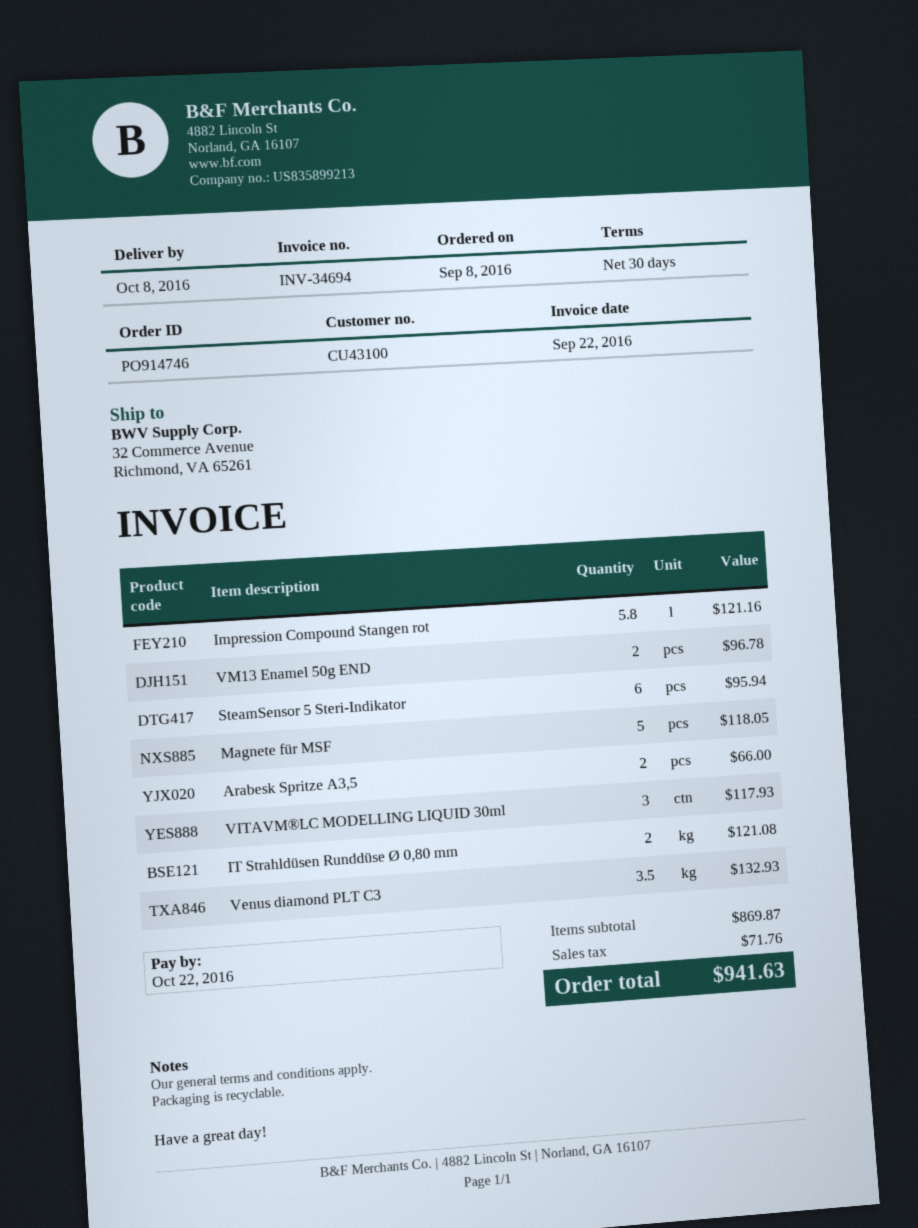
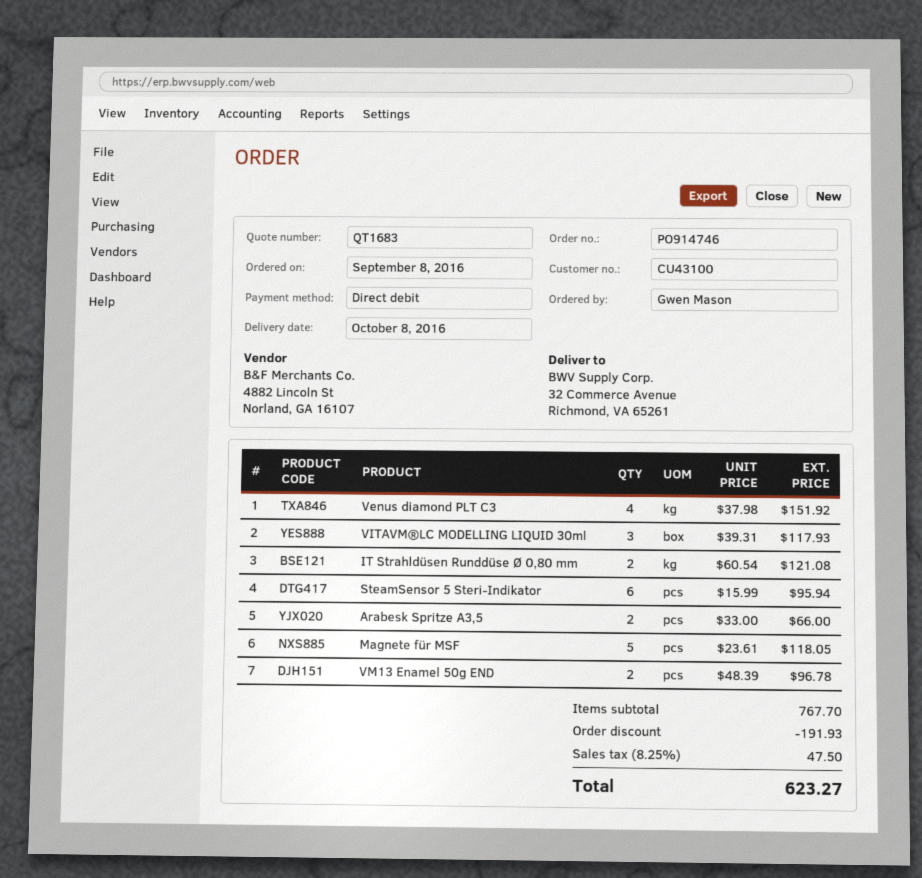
Impression Compound Stangen rot: 5.8 for 121.16 -> none
Venus diamond PLT C3: 3.5 for 132.93 -> 4 for 151.92
subtotal: 869.87 -> 767.70
discount: none -> 191.93
tax: 71.76 -> 47.50
total: 941.63 -> 623.27

